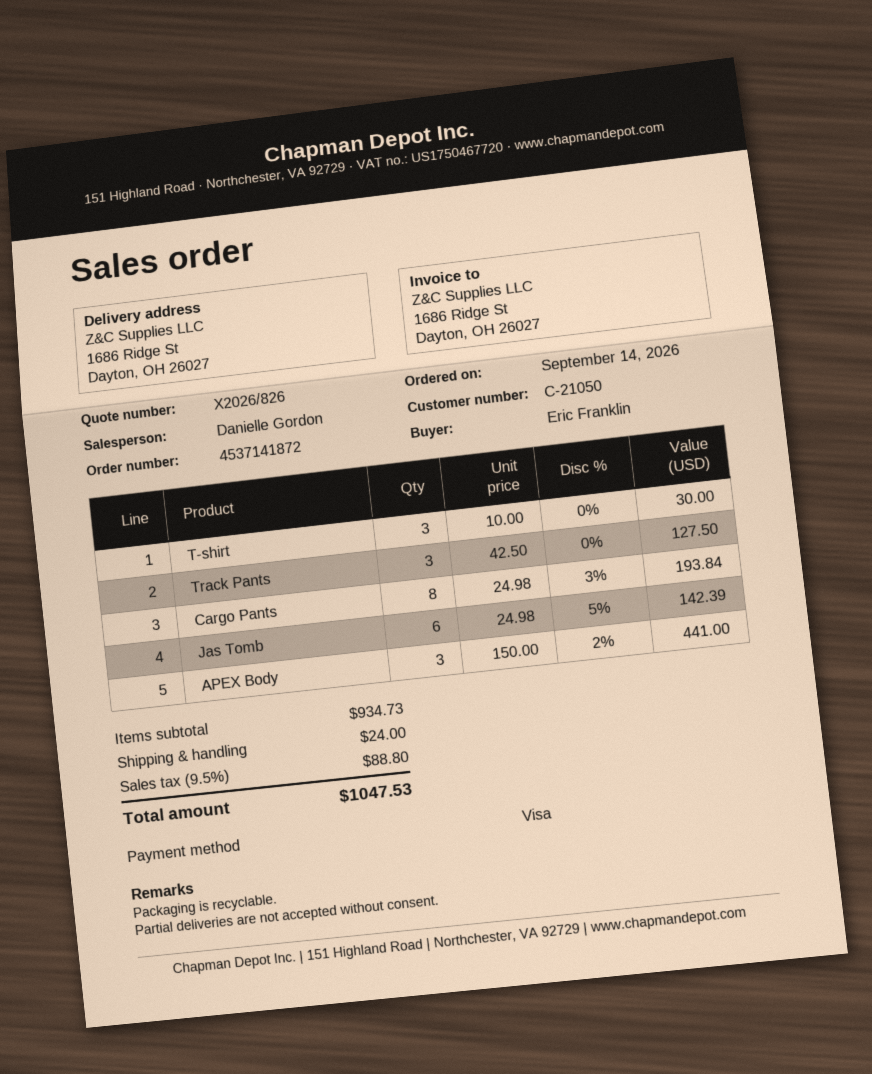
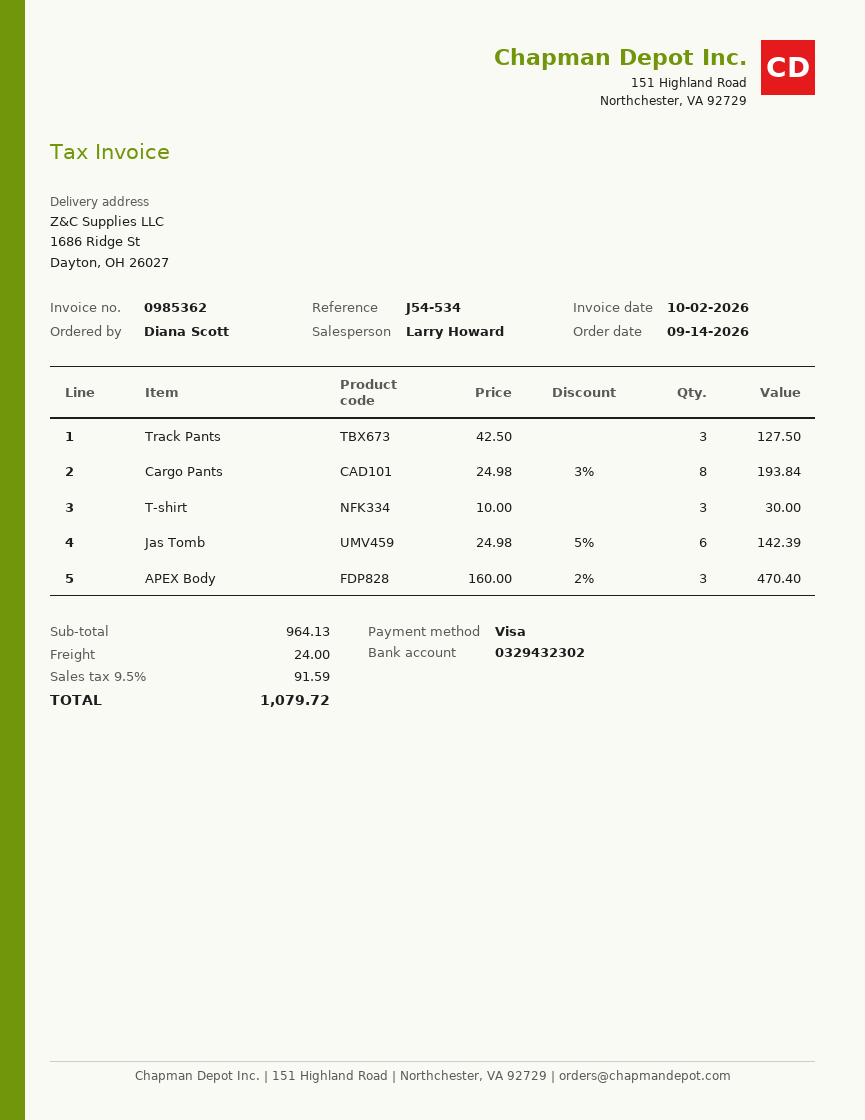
ordered by: Eric Franklin -> Diana Scott
sales rep: Danielle Gordon -> Larry Howard
APEX Body: 3 x 150.00 - 2% = 441.00 -> 3 x 160.00 - 2% = 470.40
subtotal: 934.73 -> 964.13
tax: 9.5% = 88.80 -> 9.5% = 91.59
total: 1047.53 -> 1079.72

